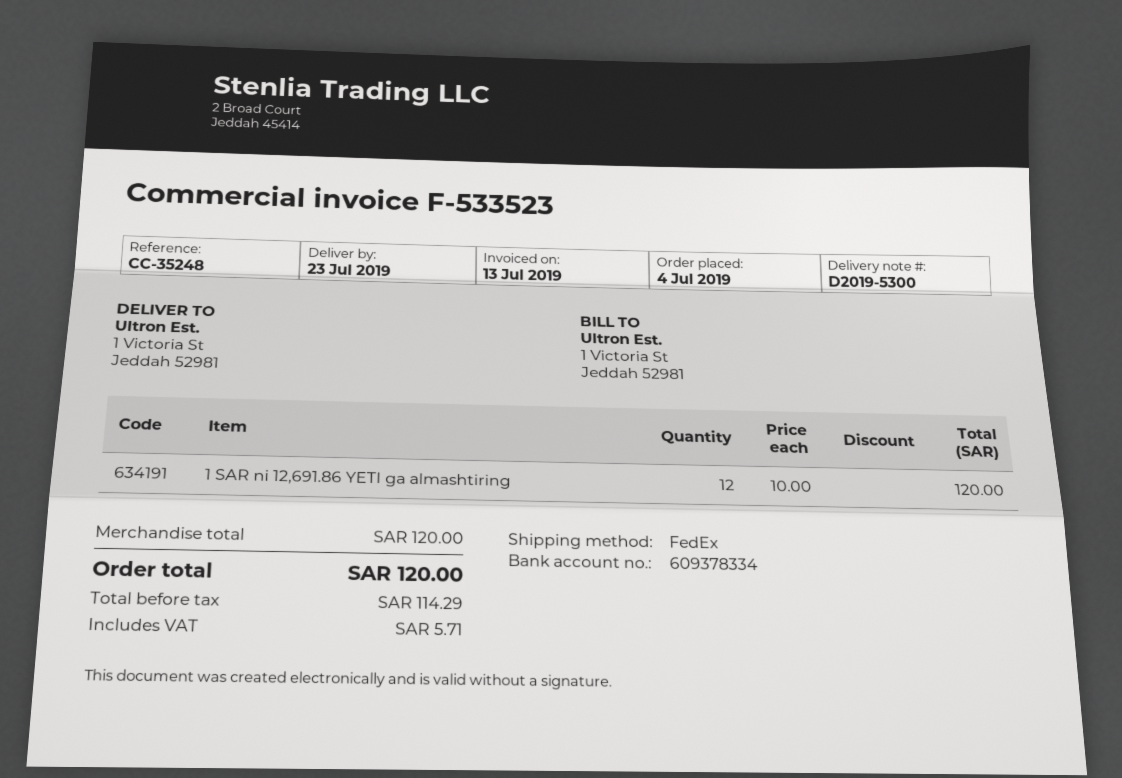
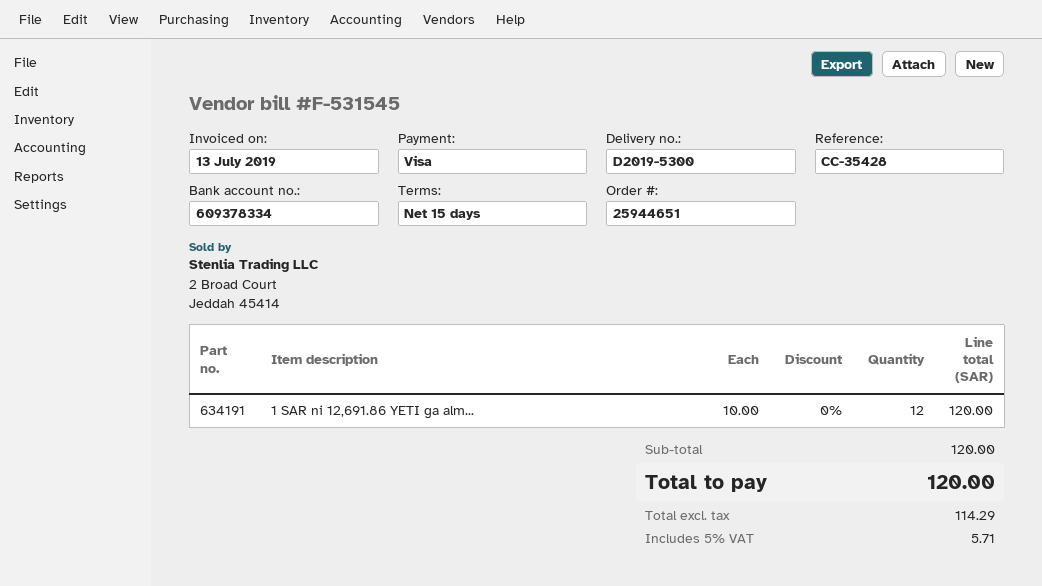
invoice number: F-533523 -> F-531545
reference: CC-35248 -> CC-35428

